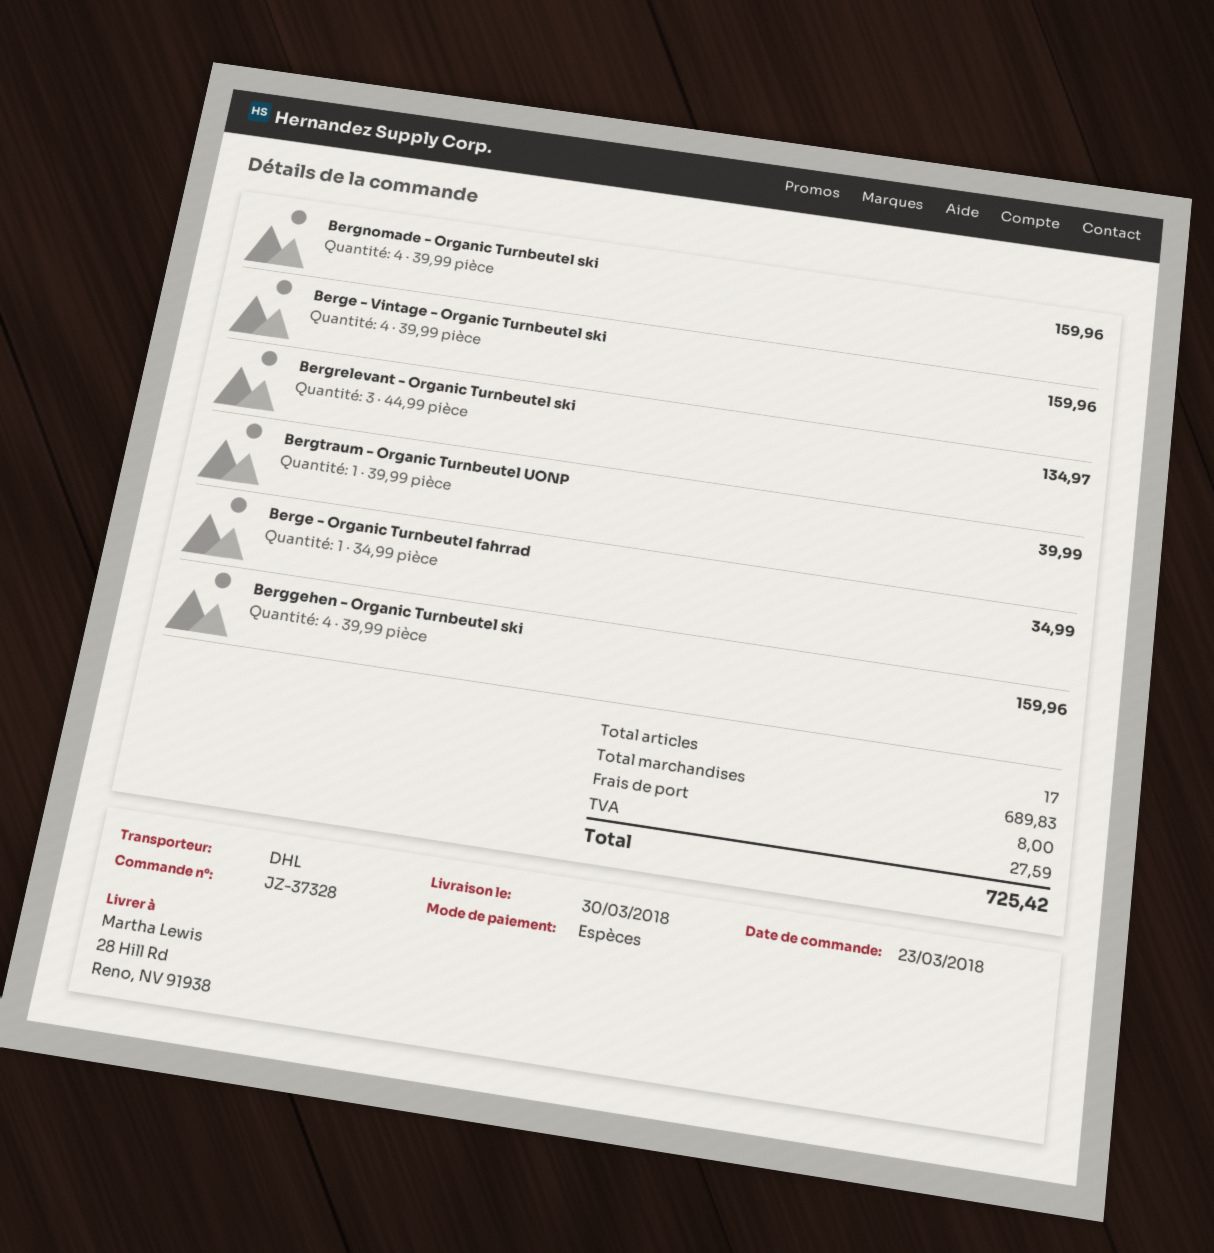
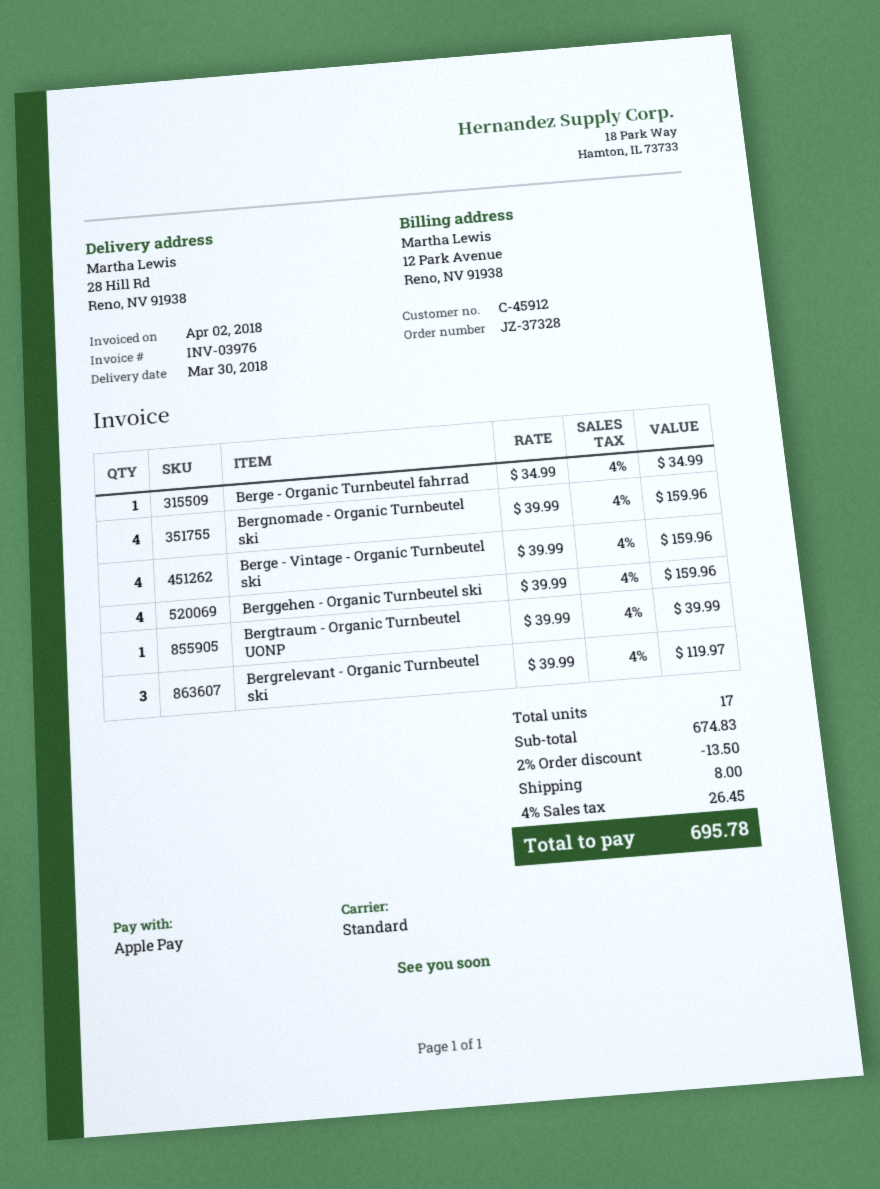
payment method: cash -> Apple Pay
shipping method: DHL -> standard
Bergrelevant - Organic Turnbeutel ski: 3 x 44.99 = 134.97 -> 3 x 39.99 = 119.97
subtotal: 689.83 -> 674.83
discount: none -> 2% = 13.50
tax: 27.59 -> 26.45
total: 725.42 -> 695.78

